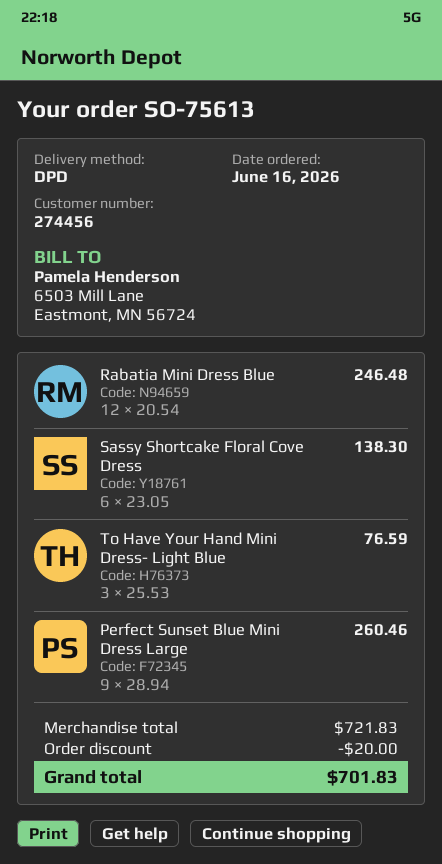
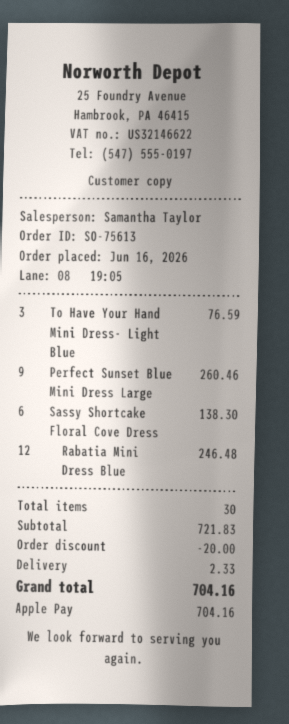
shipping: none -> 2.33
total: 701.83 -> 704.16

